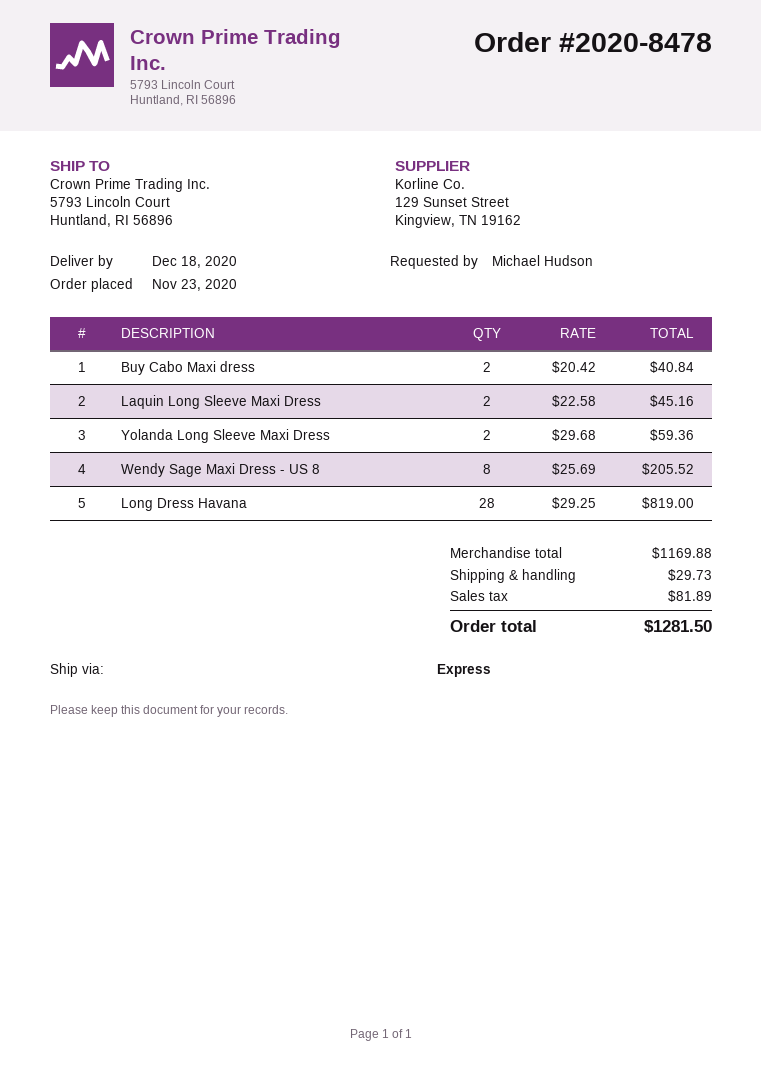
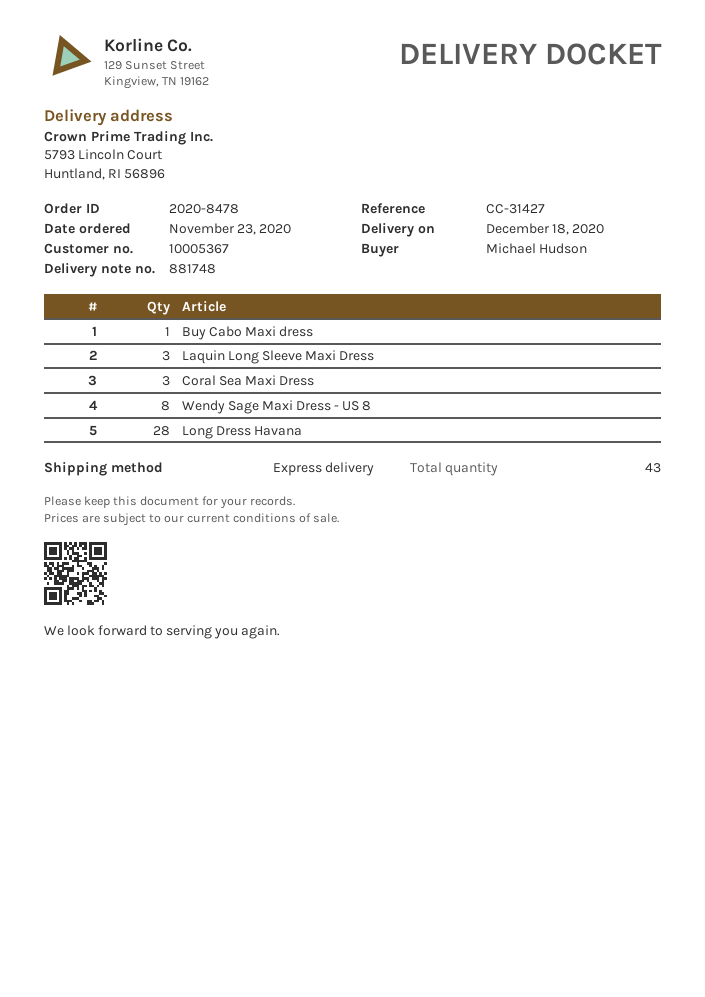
Buy Cabo Maxi dress: 2 -> 1
Laquin Long Sleeve Maxi Dress: 2 -> 3
Yolanda Long Sleeve Maxi Dress: 2 -> none
Coral Sea Maxi Dress: none -> 3

